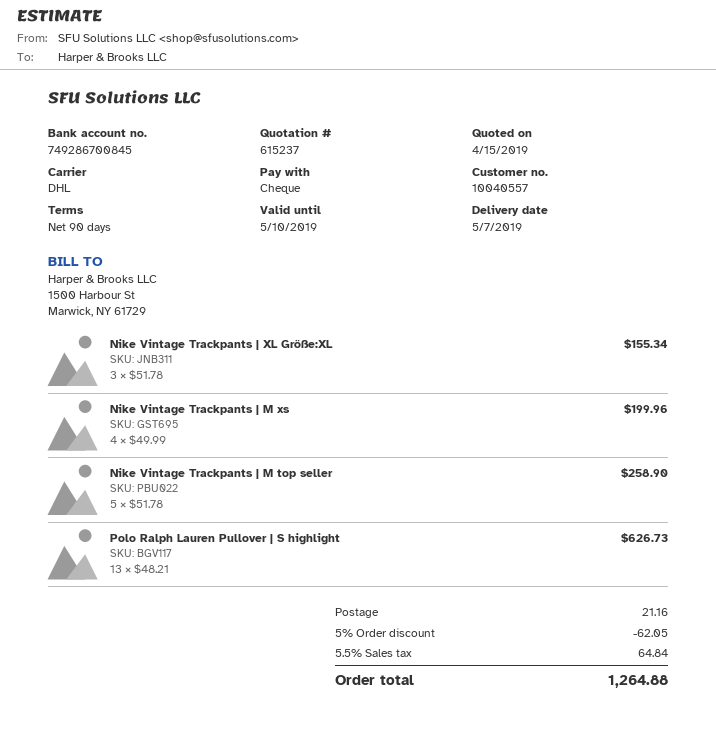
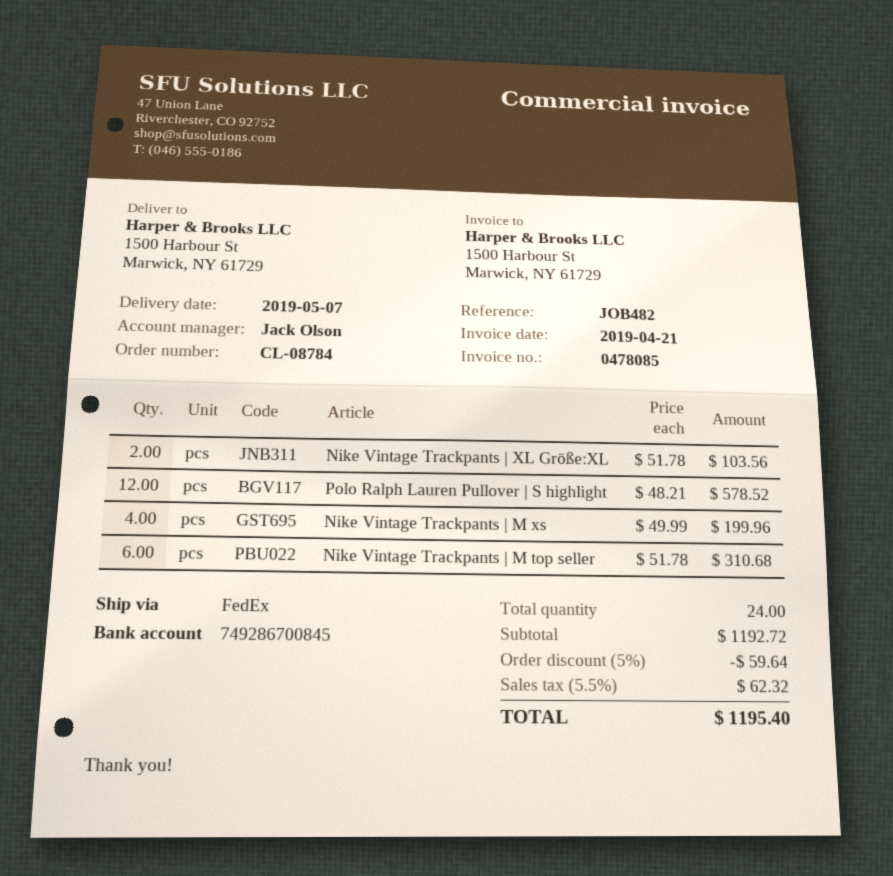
shipping method: DHL -> FedEx
Nike Vintage Trackpants | XL Größe:XL: 3 x 51.78 = 155.34 -> 2 x 51.78 = 103.56
Nike Vintage Trackpants | M top seller: 5 x 51.78 = 258.90 -> 6 x 51.78 = 310.68
Polo Ralph Lauren Pullover | S highlight: 13 x 48.21 = 626.73 -> 12 x 48.21 = 578.52
discount: 5% = 62.05 -> 5% = 59.64
shipping: 21.16 -> none
tax: 5.5% = 64.84 -> 5.5% = 62.32
total: 1264.88 -> 1195.40

